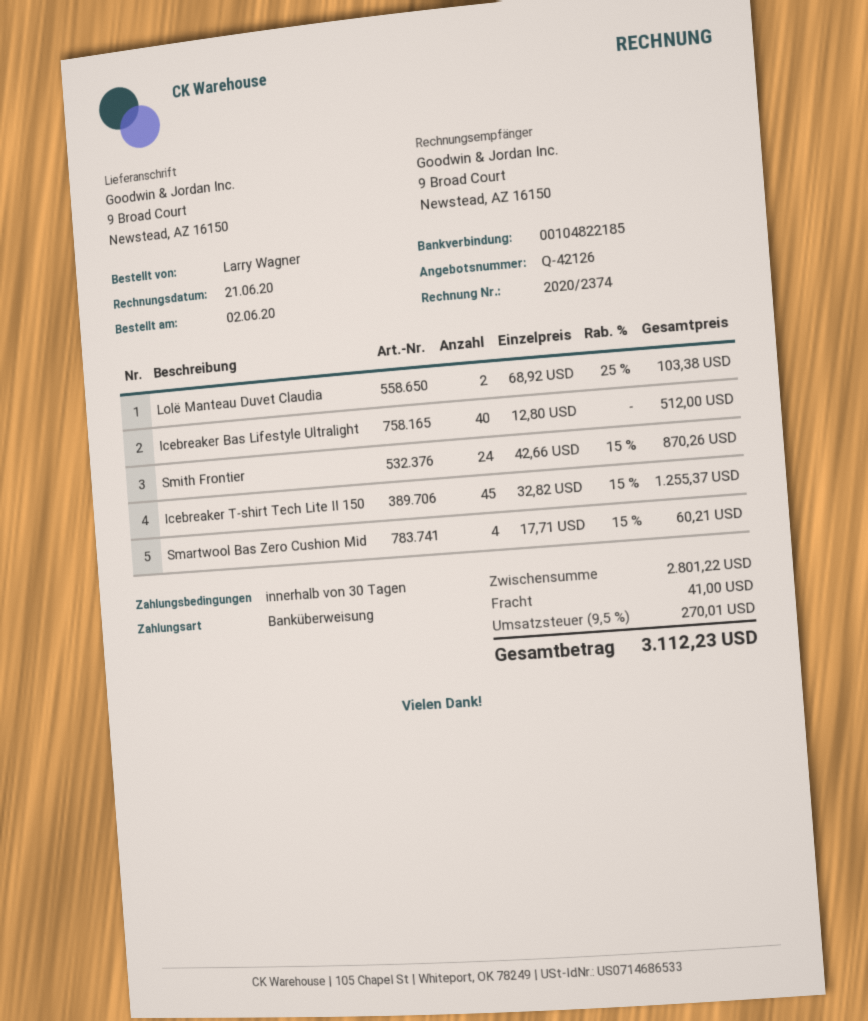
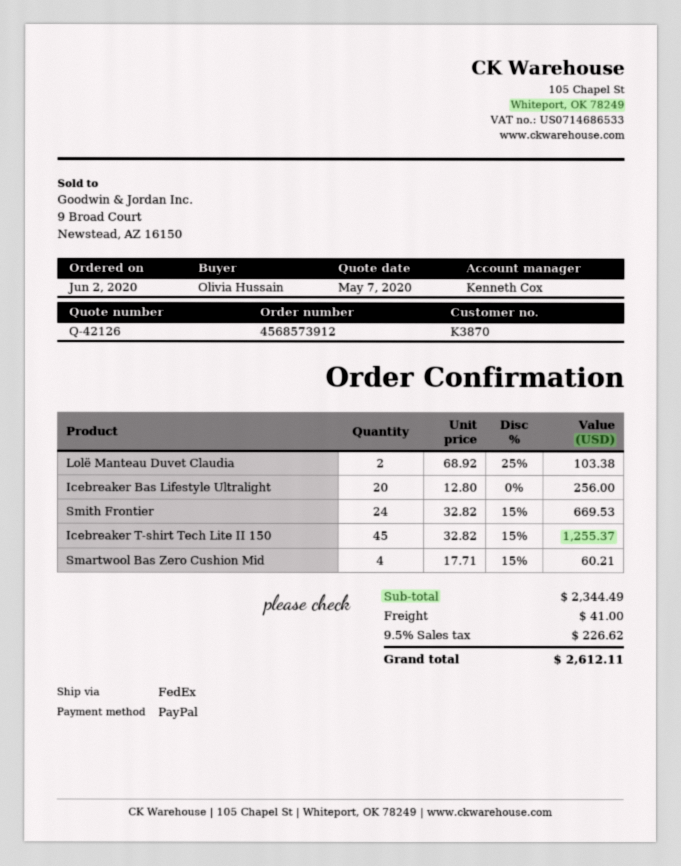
ordered by: Larry Wagner -> Olivia Hussain
payment method: bank transfer -> PayPal
Icebreaker Bas Lifestyle Ultralight: 40 x 12.80 = 512.00 -> 20 x 12.80 = 256.00
Smith Frontier: 24 x 42.66 - 15% = 870.26 -> 24 x 32.82 - 15% = 669.53
subtotal: 2801.22 -> 2344.49
tax: 9.5% = 270.01 -> 9.5% = 226.62
total: 3112.23 -> 2612.11

